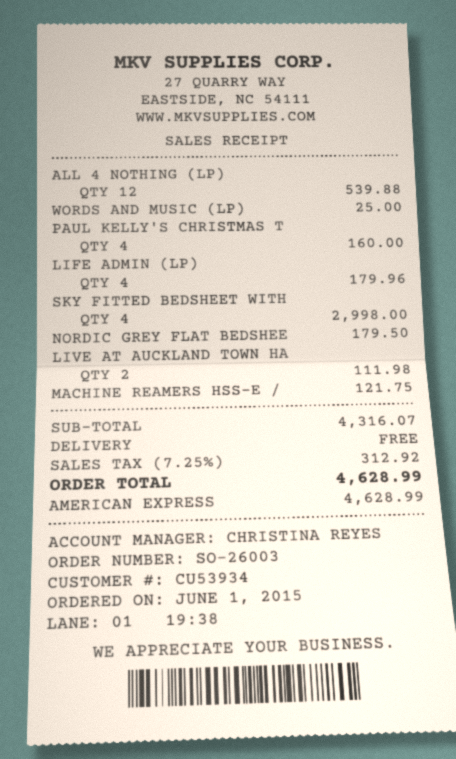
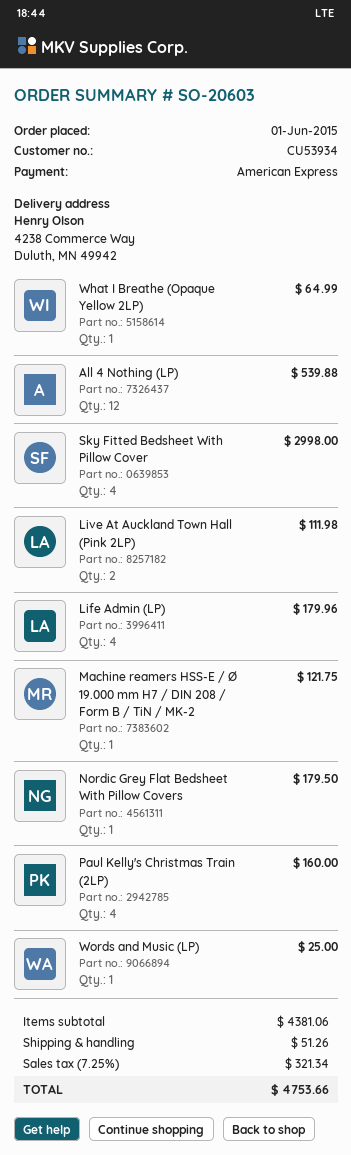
order number: SO-26003 -> SO-20603
What I Breathe (Opaque Yellow 2LP): none -> 1 for 64.99
subtotal: 4316.07 -> 4381.06
shipping: 0.00 -> 51.26
tax: 7.25% = 312.92 -> 7.25% = 321.34
total: 4628.99 -> 4753.66

